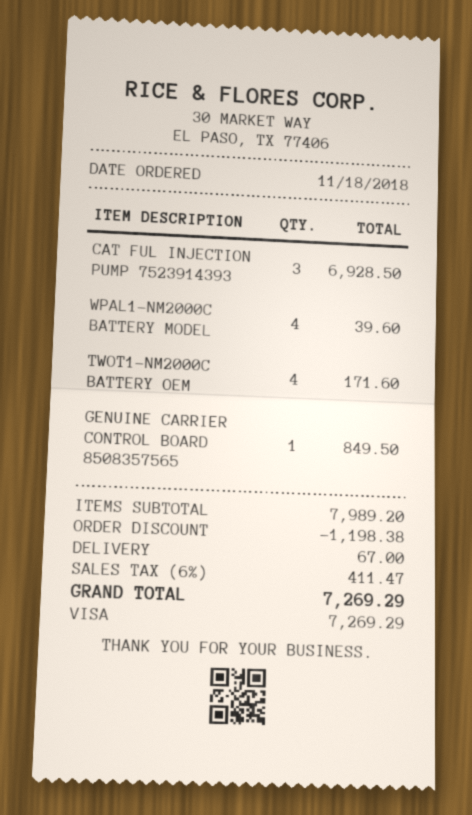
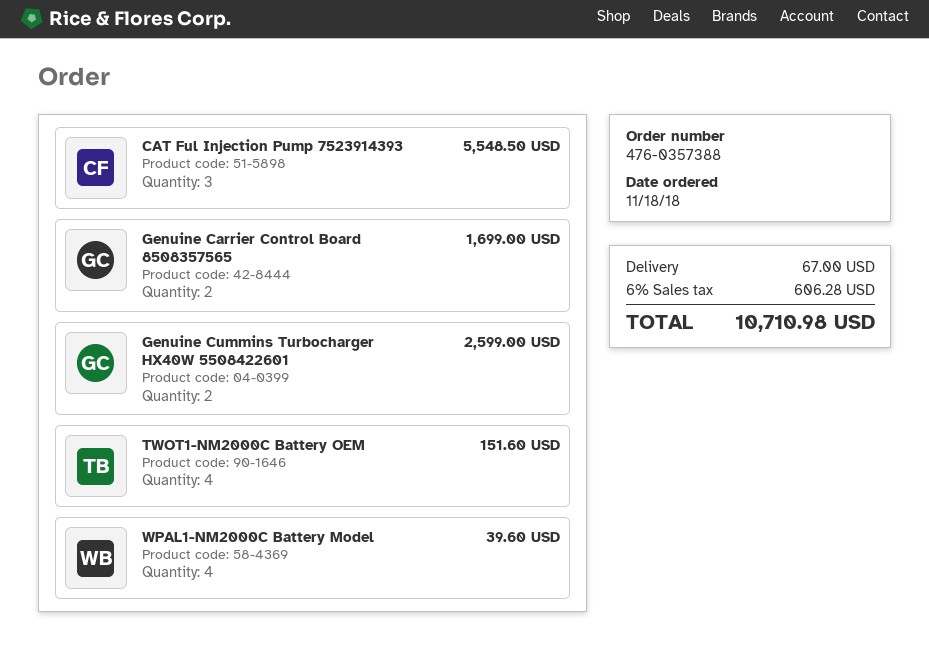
CAT FUL INJECTION PUMP 7523914393: 3 for 6928.50 -> 3 for 5548.50
TWOT1-NM2000C BATTERY OEM: 4 for 171.60 -> 4 for 151.60
GENUINE CARRIER CONTROL BOARD 8508357565: 1 for 849.50 -> 2 for 1699.00
Genuine Cummins Turbocharger HX40W 5508422601: none -> 2 for 2599.00
discount: 1198.38 -> none
tax: 6% = 411.47 -> 6% = 606.28
total: 7269.29 -> 10710.98

